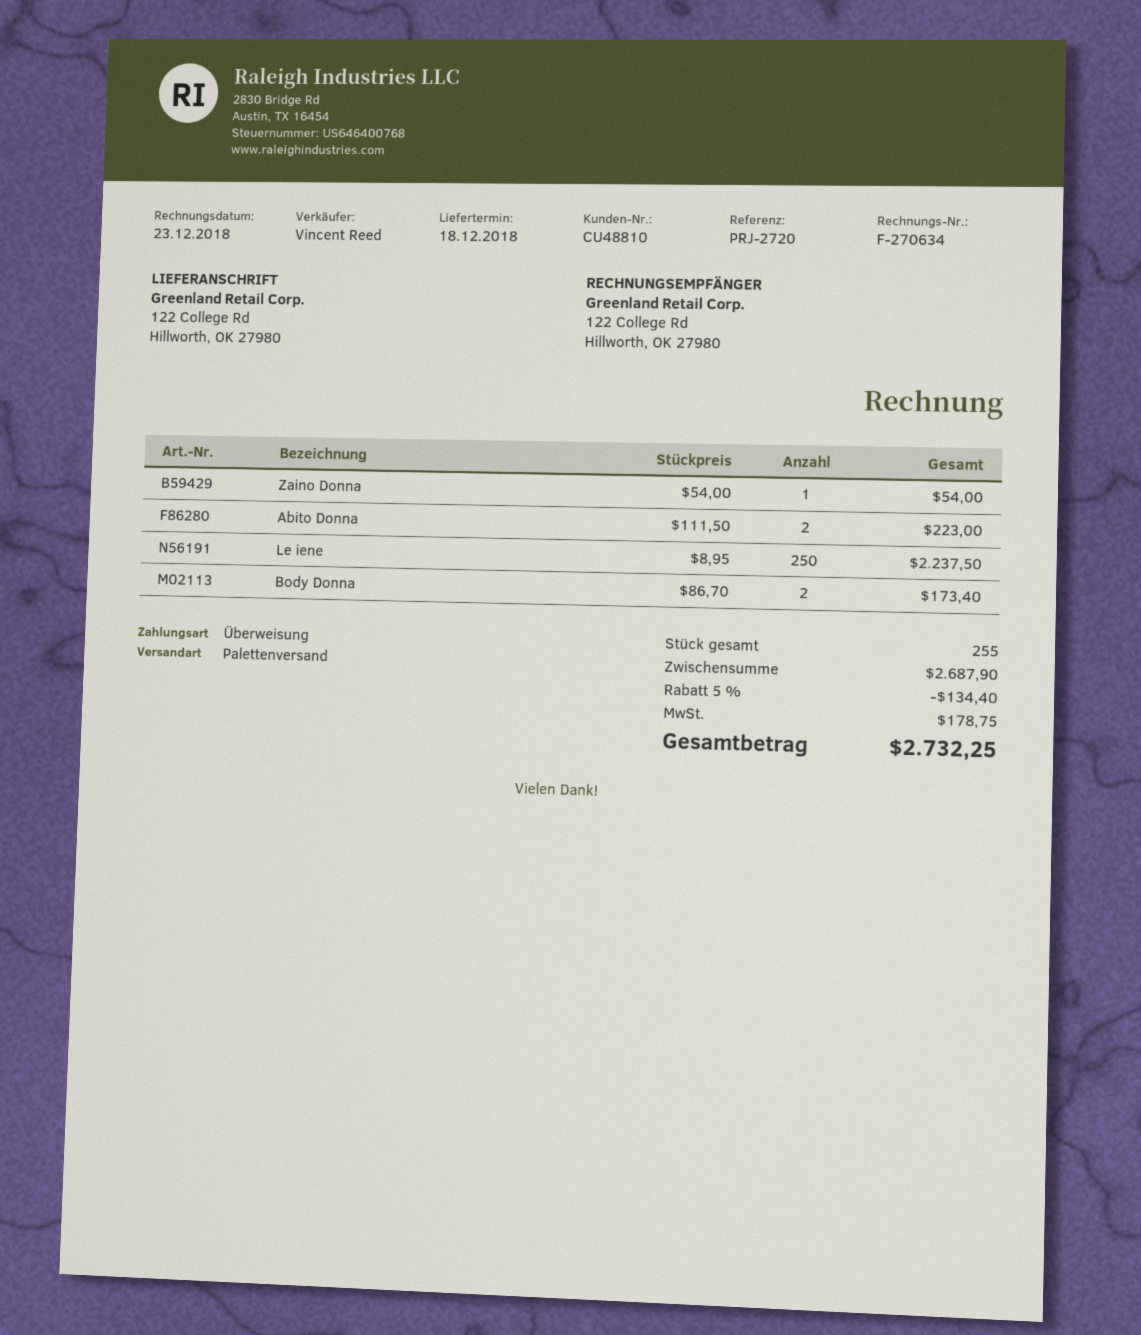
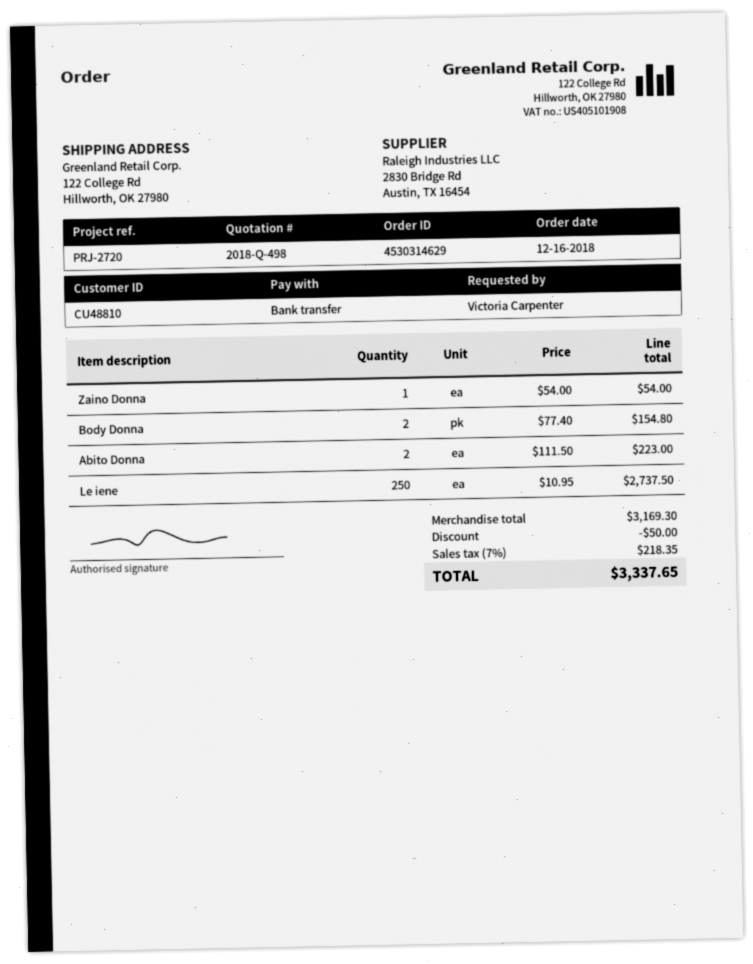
Le iene: 250 x 8.95 = 2237.50 -> 250 x 10.95 = 2737.50
Body Donna: 2 x 86.70 = 173.40 -> 2 x 77.40 = 154.80
subtotal: 2687.90 -> 3169.30
discount: 134.40 -> 50.00
tax: 178.75 -> 218.35
total: 2732.25 -> 3337.65

